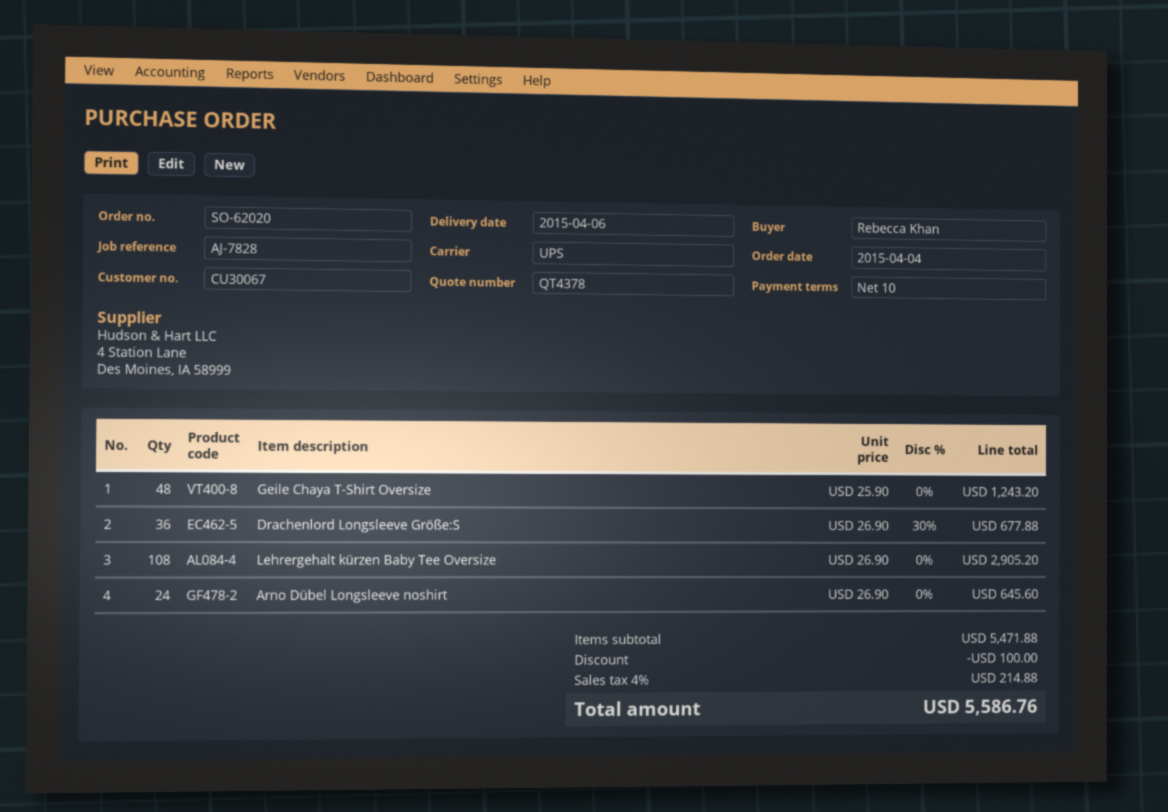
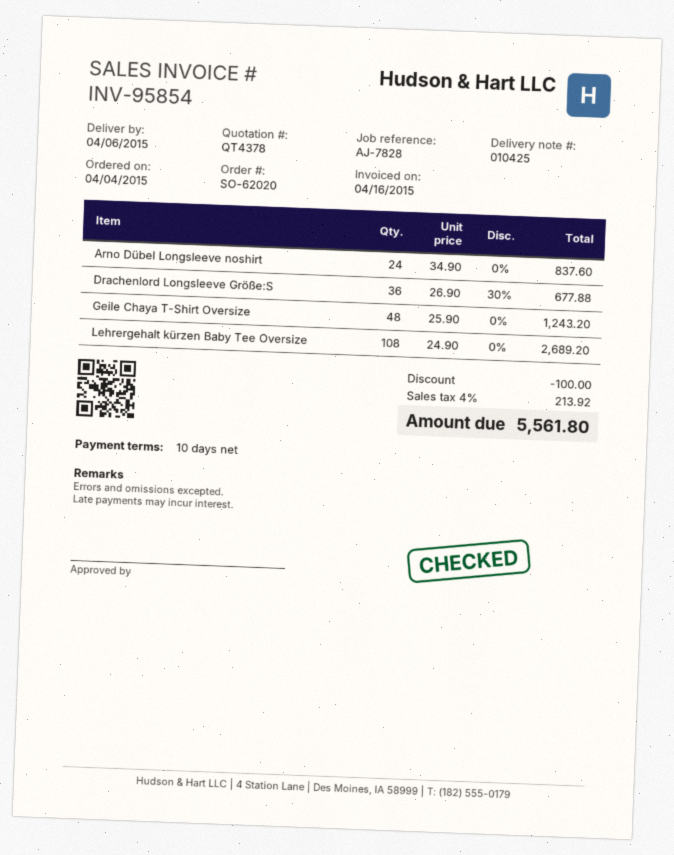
Lehrergehalt kürzen Baby Tee Oversize: 108 x 26.90 = 2905.20 -> 108 x 24.90 = 2689.20
Arno Dübel Longsleeve noshirt: 24 x 26.90 = 645.60 -> 24 x 34.90 = 837.60
tax: 4% = 214.88 -> 4% = 213.92
total: 5586.76 -> 5561.80

